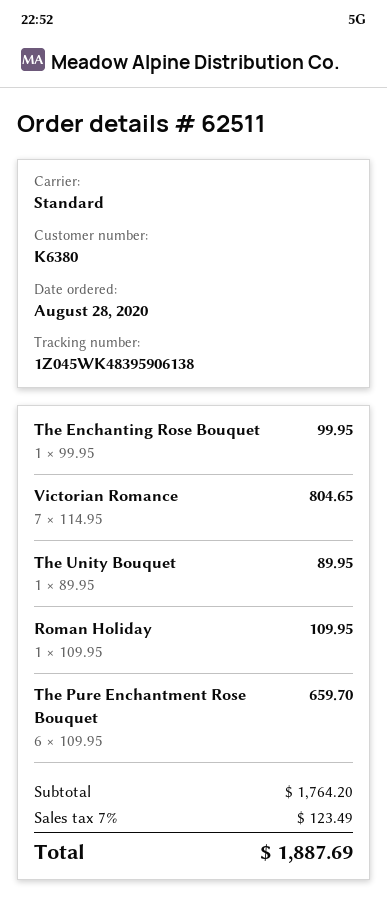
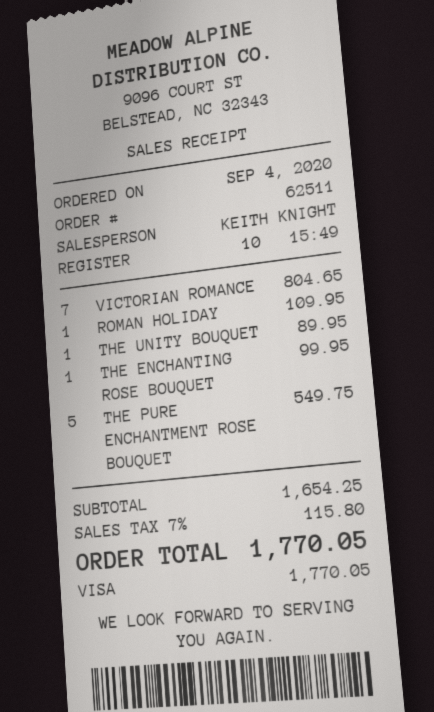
order date: 2020-08-28 -> 2020-09-04
The Pure Enchantment Rose Bouquet: 6 for 659.70 -> 5 for 549.75
subtotal: 1764.20 -> 1654.25
tax: 7% = 123.49 -> 7% = 115.80
total: 1887.69 -> 1770.05

